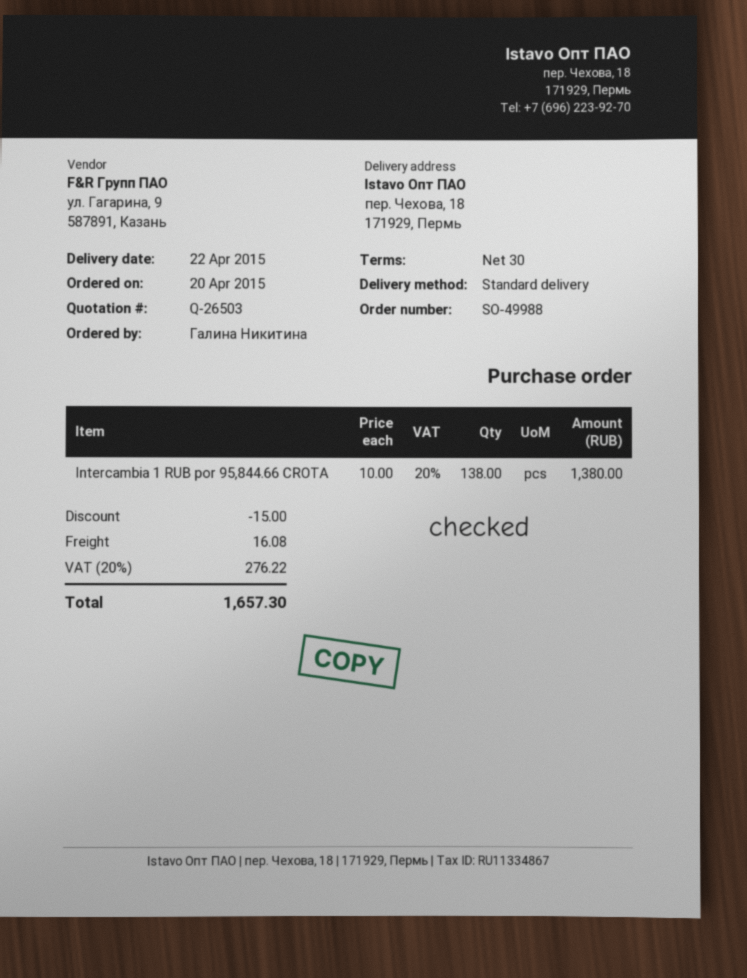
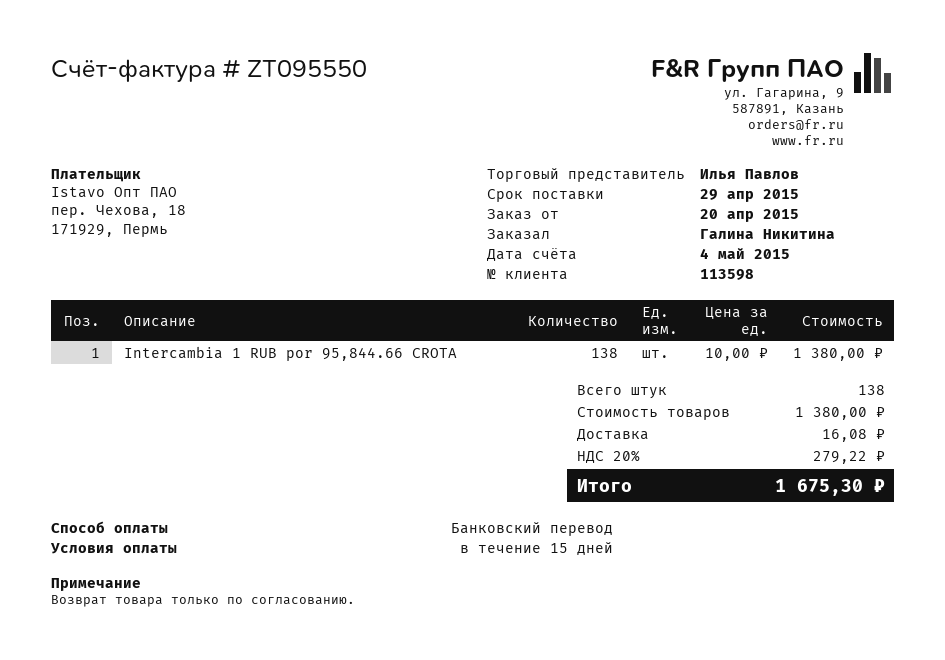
delivery date: 2015-04-22 -> 2015-04-29
payment terms: 30 days -> 15 days
discount: 15.00 -> none
tax: 20% = 276.22 -> 20% = 279.22
total: 1657.30 -> 1675.30

